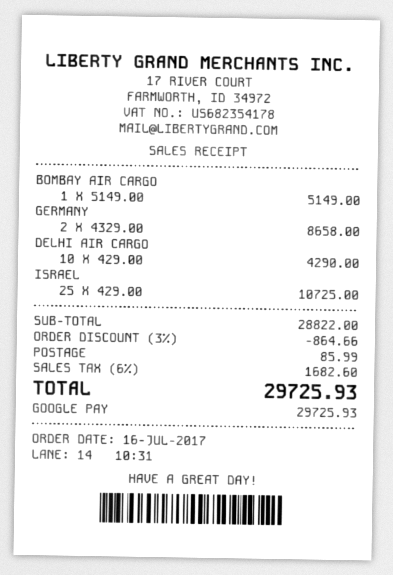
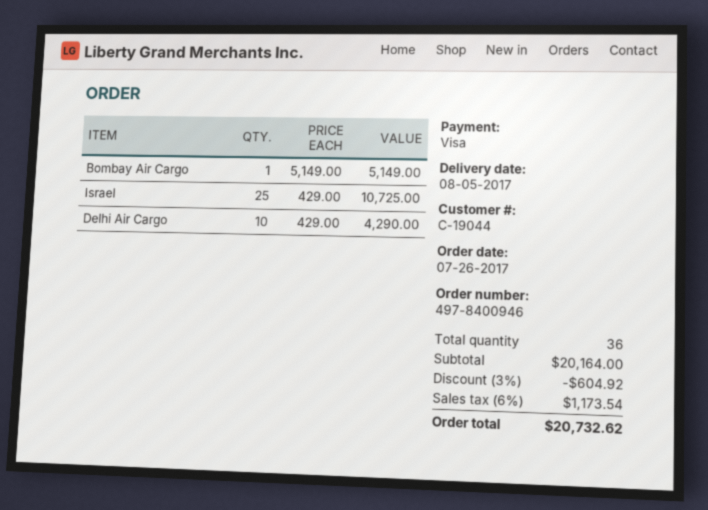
order date: 2017-07-16 -> 2017-07-26
payment method: Google Pay -> Visa
GERMANY: 2 x 4329.00 = 8658.00 -> none
subtotal: 28822.00 -> 20164.00
discount: 3% = 864.66 -> 3% = 604.92
shipping: 85.99 -> none
tax: 6% = 1682.60 -> 6% = 1173.54
total: 29725.93 -> 20732.62

